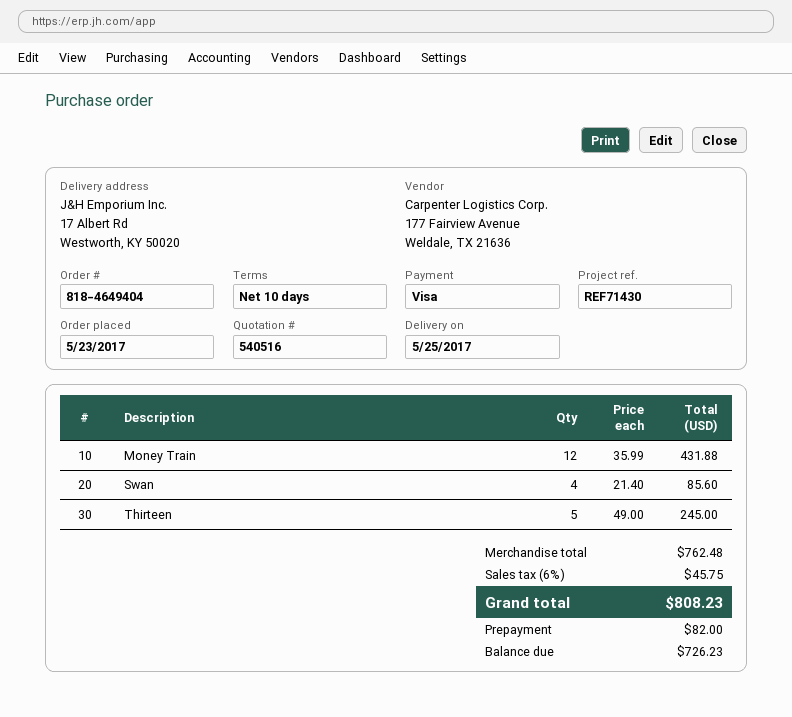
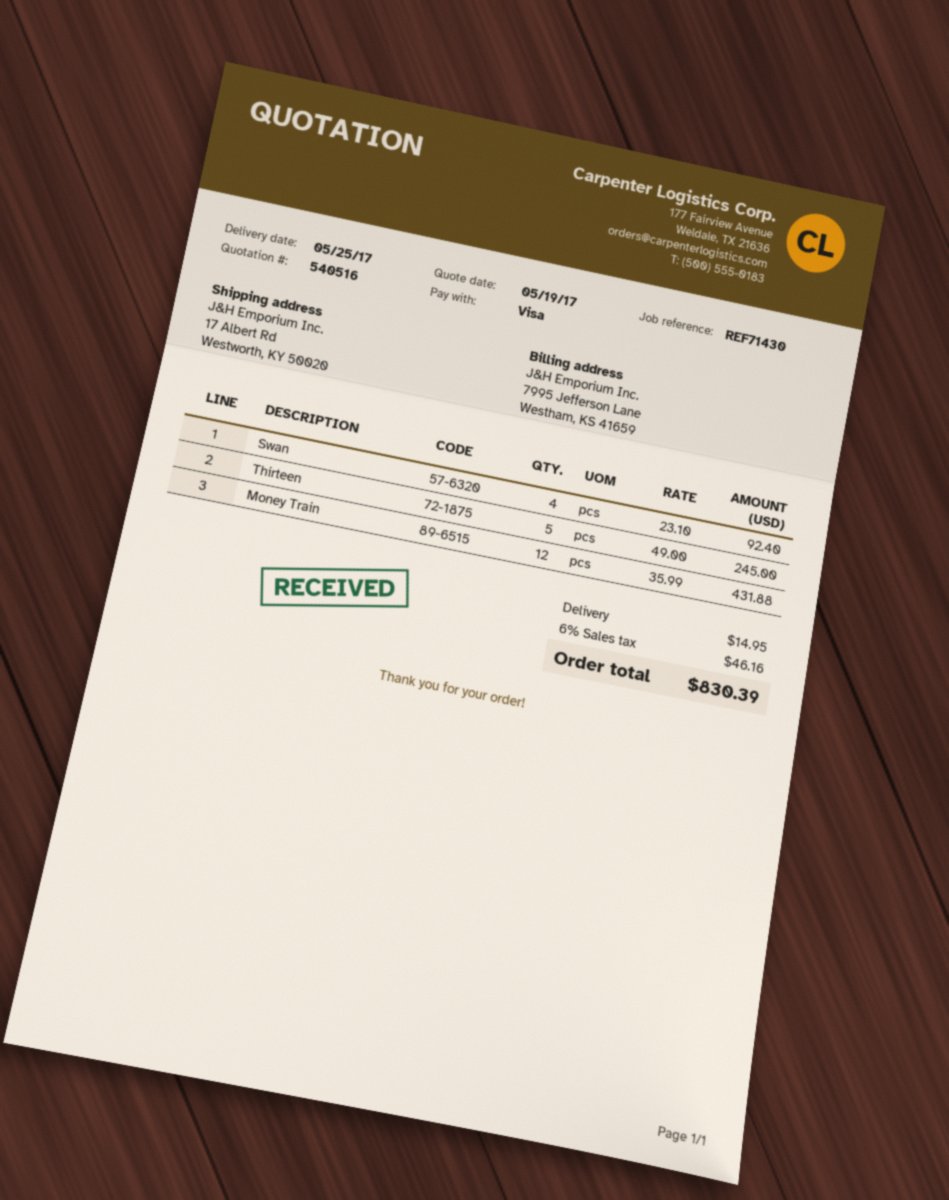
Swan: 4 x 21.40 = 85.60 -> 4 x 23.10 = 92.40
shipping: none -> 14.95
tax: 6% = 45.75 -> 6% = 46.16
total: 808.23 -> 830.39

